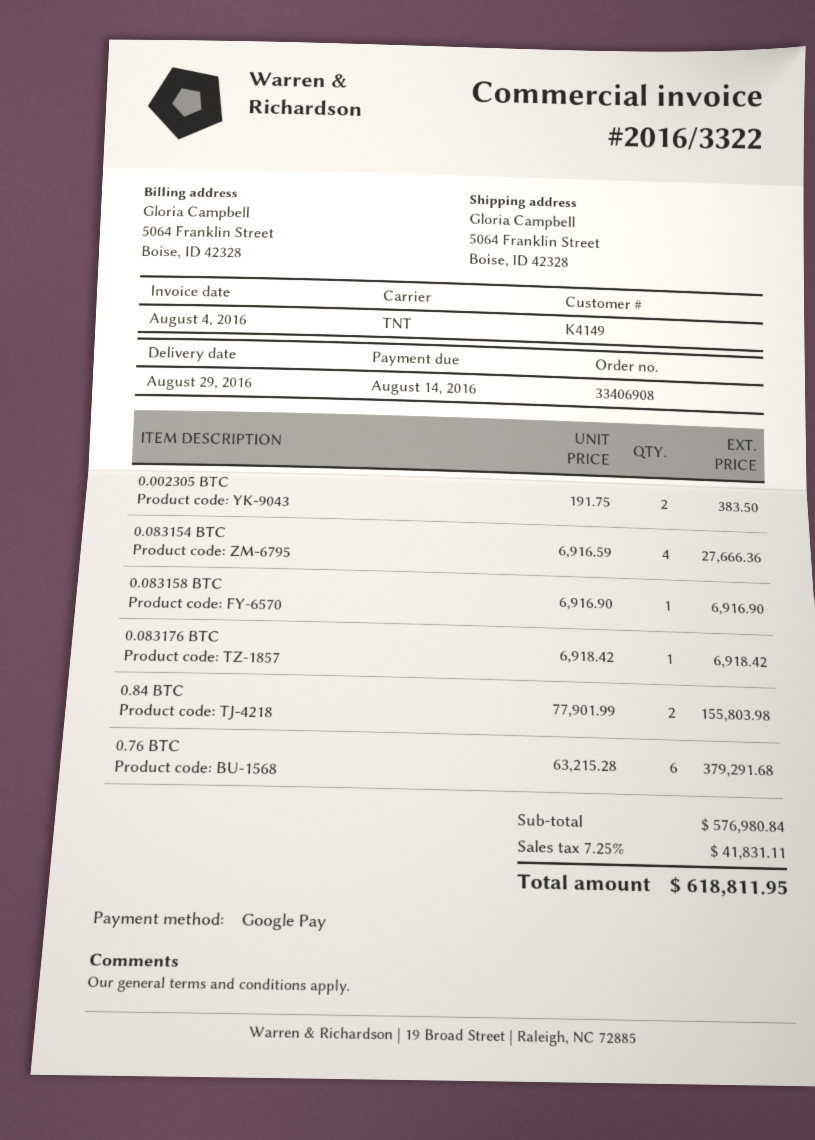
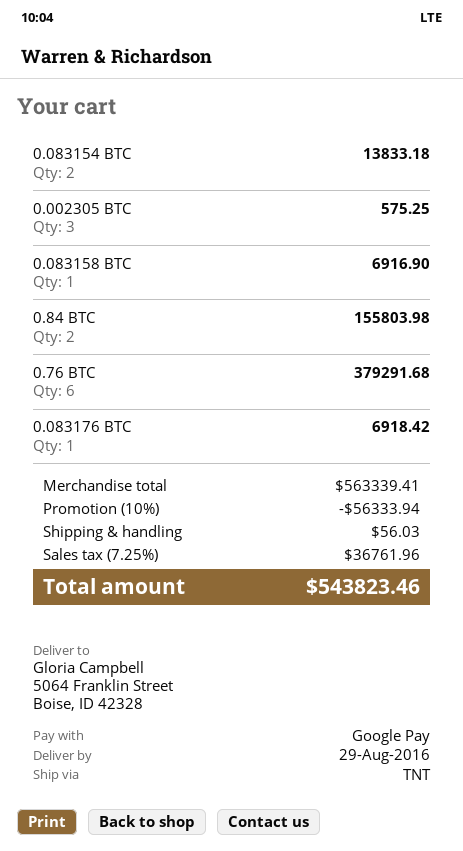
0.002305 BTC: 2 for 383.50 -> 3 for 575.25
0.083154 BTC: 4 for 27666.36 -> 2 for 13833.18
subtotal: 576980.84 -> 563339.41
discount: none -> 10% = 56333.94
shipping: none -> 56.03
tax: 7.25% = 41831.11 -> 7.25% = 36761.96
total: 618811.95 -> 543823.46

